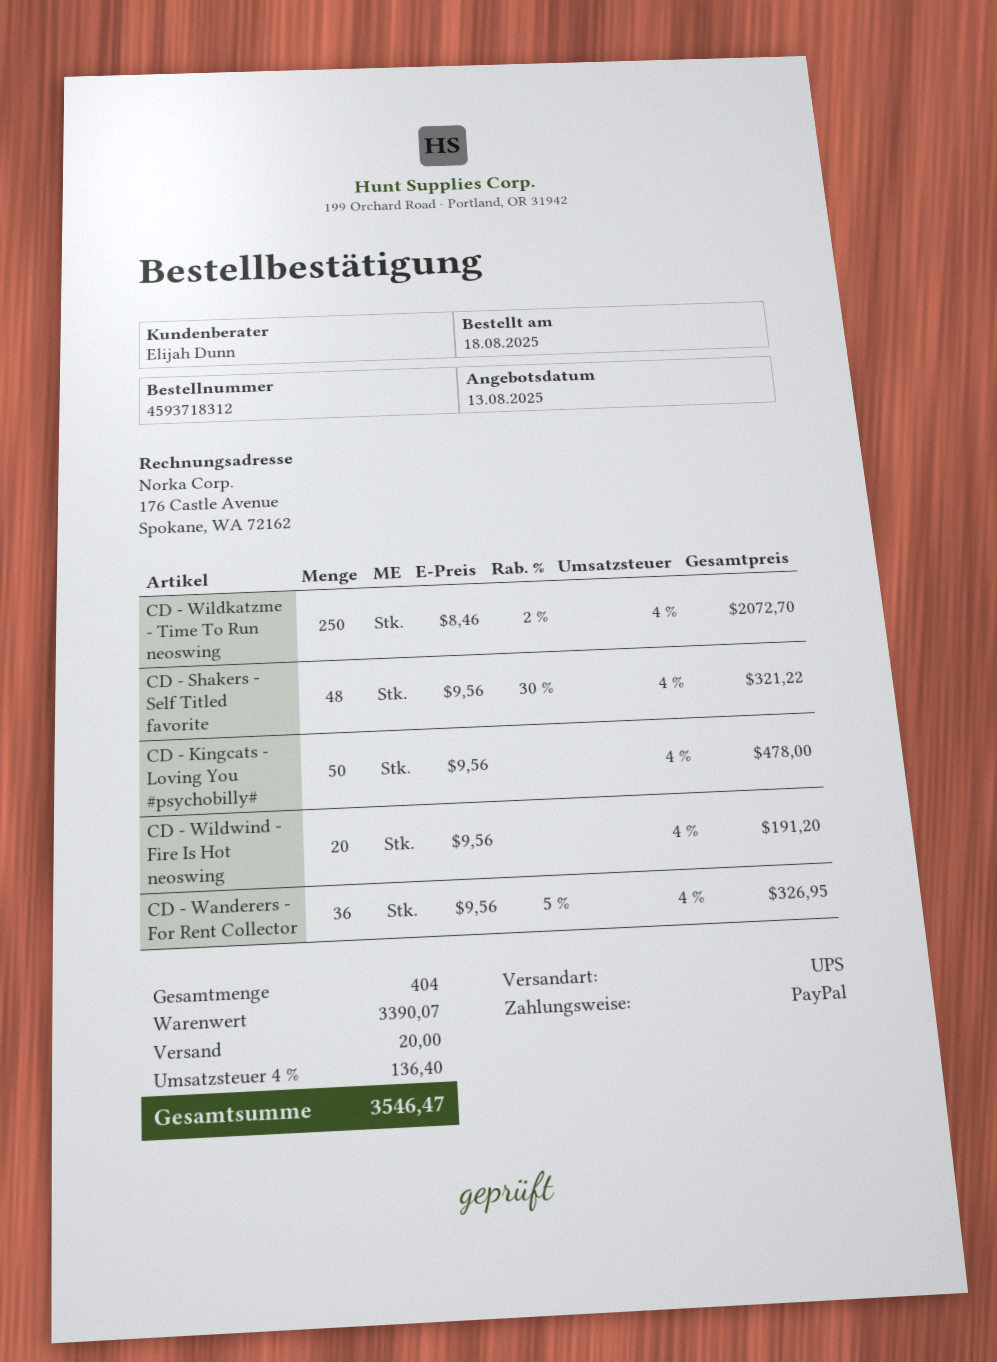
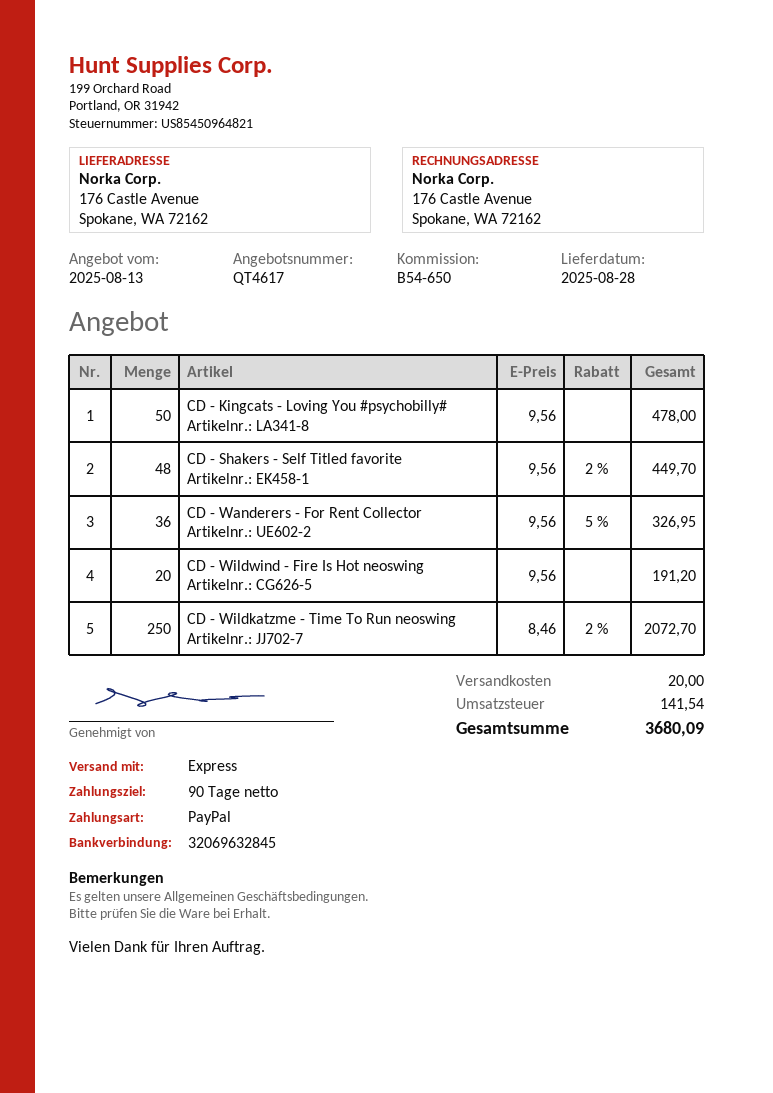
shipping method: UPS -> express
CD - Shakers - Self Titled favorite: 48 x 9.56 - 30% = 321.22 -> 48 x 9.56 - 2% = 449.70
tax: 136.40 -> 141.54
total: 3546.47 -> 3680.09

